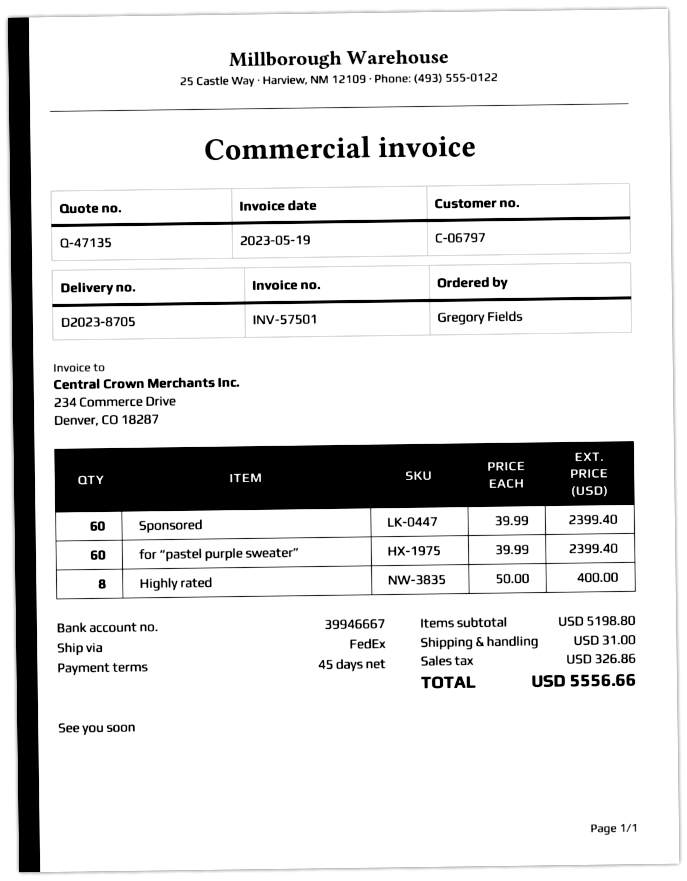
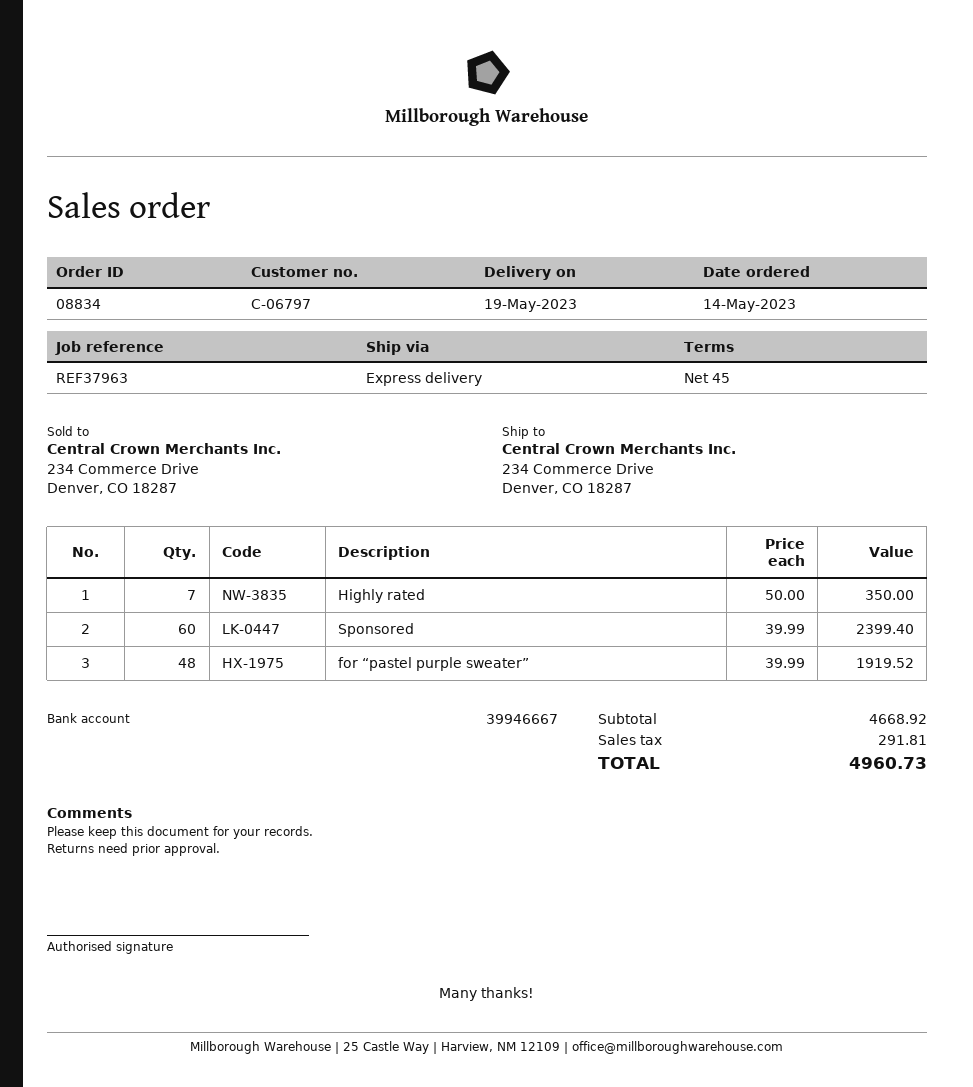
shipping method: FedEx -> express
for “pastel purple sweater”: 60 x 39.99 = 2399.40 -> 48 x 39.99 = 1919.52
Highly rated: 8 x 50.00 = 400.00 -> 7 x 50.00 = 350.00
subtotal: 5198.80 -> 4668.92
shipping: 31.00 -> none
tax: 326.86 -> 291.81
total: 5556.66 -> 4960.73

